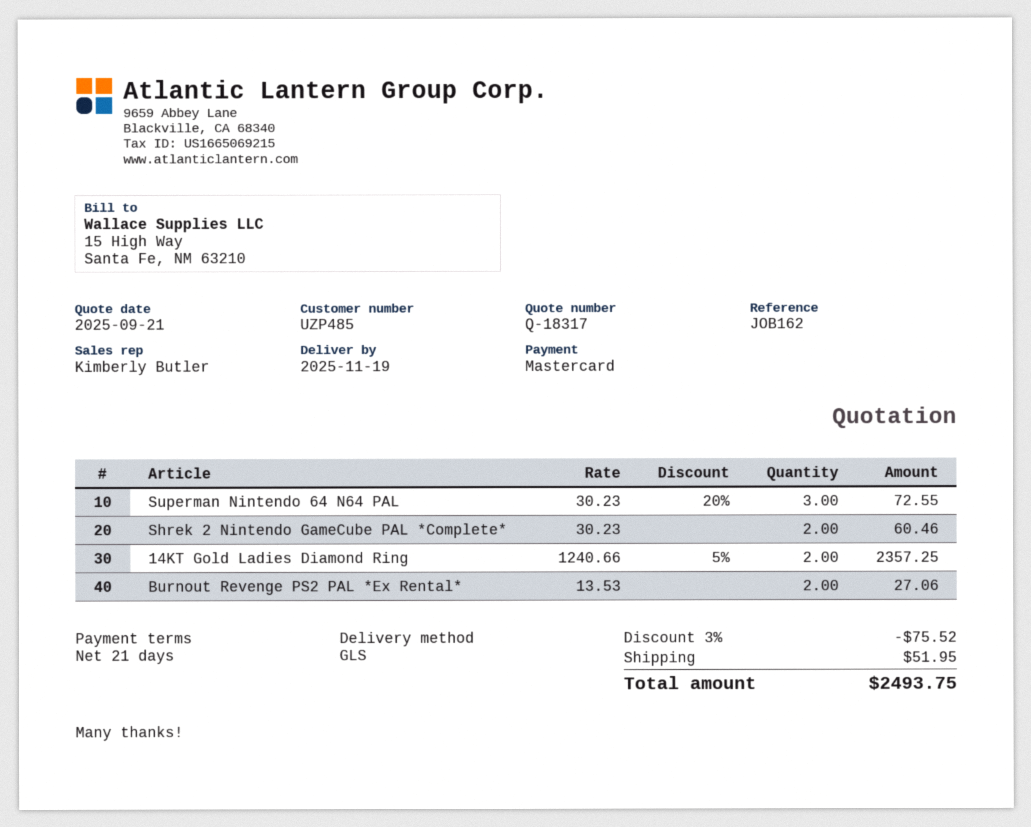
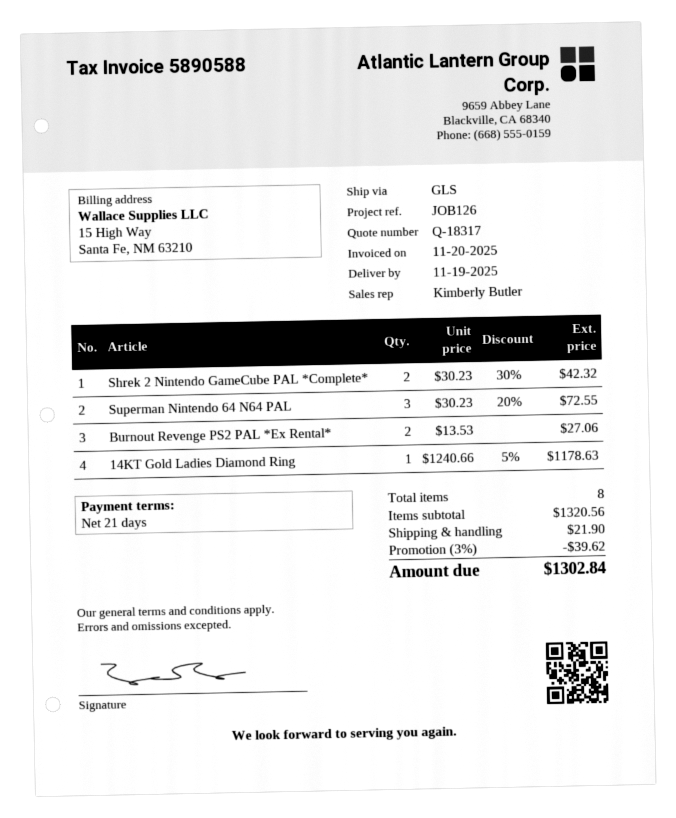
reference: JOB162 -> JOB126
Shrek 2 Nintendo GameCube PAL *Complete*: 2 x 30.23 = 60.46 -> 2 x 30.23 - 30% = 42.32
14KT Gold Ladies Diamond Ring: 2 x 1240.66 - 5% = 2357.25 -> 1 x 1240.66 - 5% = 1178.63
discount: 3% = 75.52 -> 3% = 39.62
shipping: 51.95 -> 21.90
total: 2493.75 -> 1302.84

